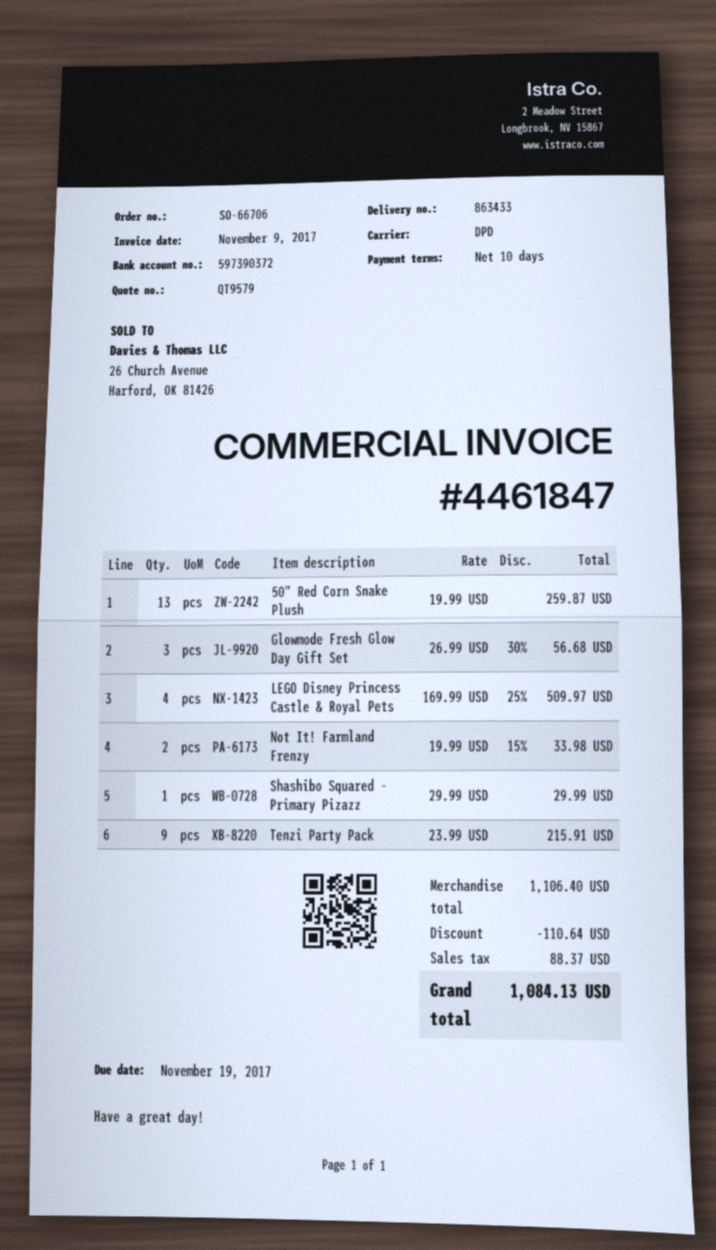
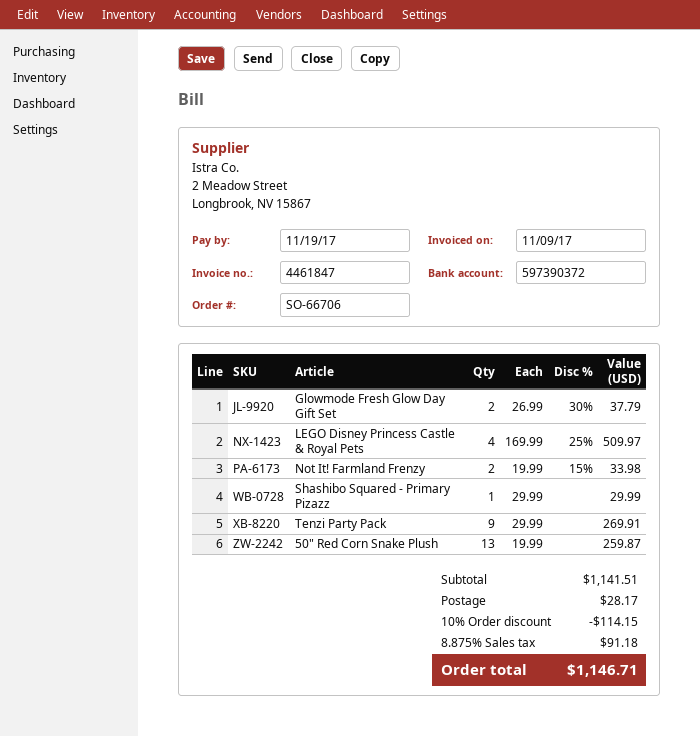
Glowmode Fresh Glow Day Gift Set: 3 x 26.99 - 30% = 56.68 -> 2 x 26.99 - 30% = 37.79
Tenzi Party Pack: 9 x 23.99 = 215.91 -> 9 x 29.99 = 269.91
subtotal: 1106.40 -> 1141.51
discount: 110.64 -> 114.15
shipping: none -> 28.17
tax: 88.37 -> 91.18
total: 1084.13 -> 1146.71

